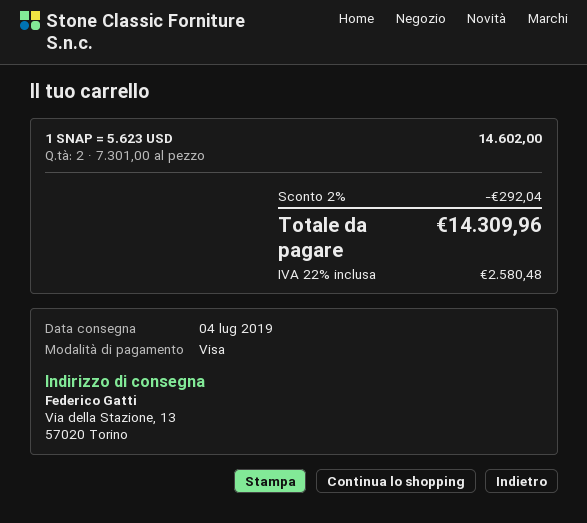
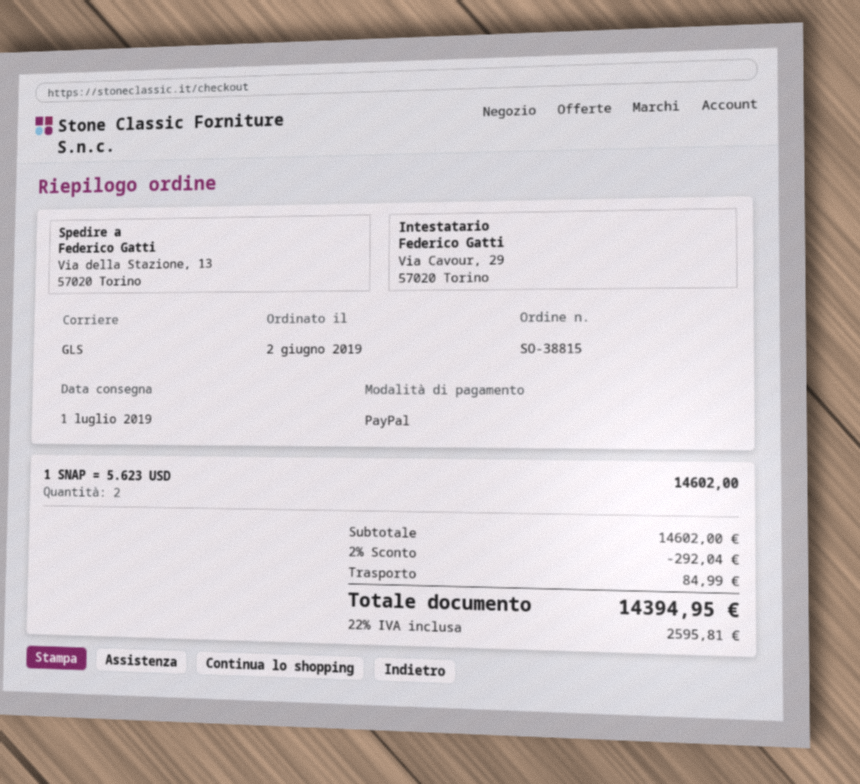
delivery date: 2019-07-04 -> 2019-07-01
payment method: Visa -> PayPal
shipping: none -> 84.99
tax: 22% = 2580.48 -> 22% = 2595.81
total: 14309.96 -> 14394.95

